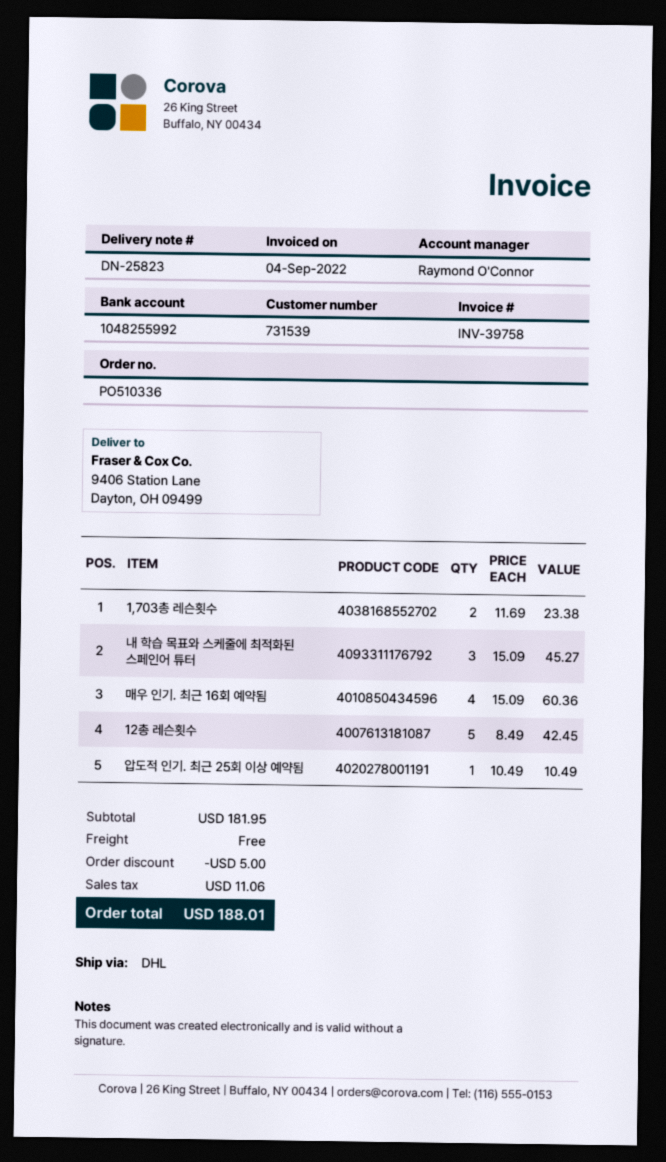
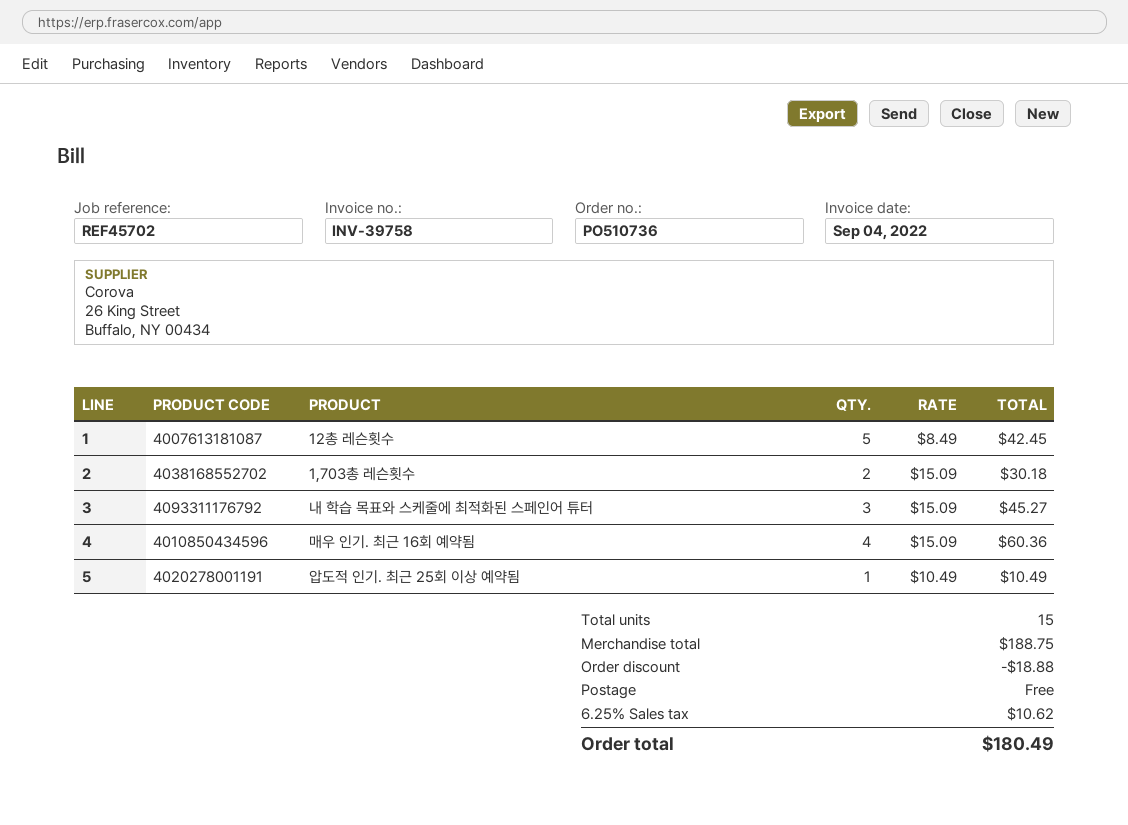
order number: PO510336 -> PO510736
1,703총 레슨횟수: 2 x 11.69 = 23.38 -> 2 x 15.09 = 30.18
subtotal: 181.95 -> 188.75
discount: 5.00 -> 18.88
tax: 11.06 -> 10.62
total: 188.01 -> 180.49

